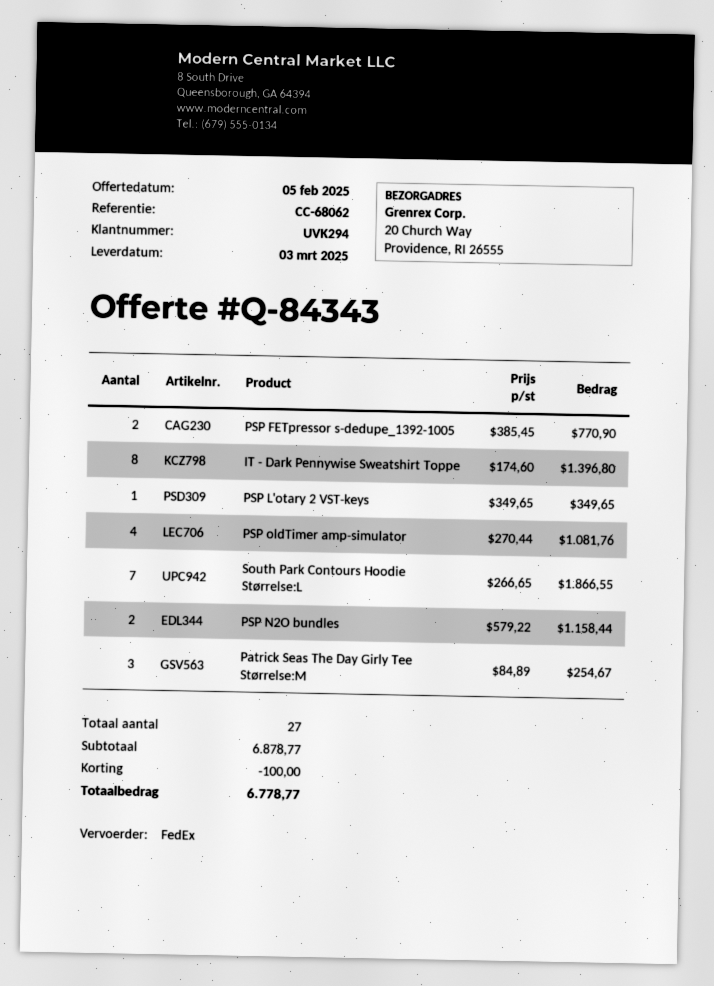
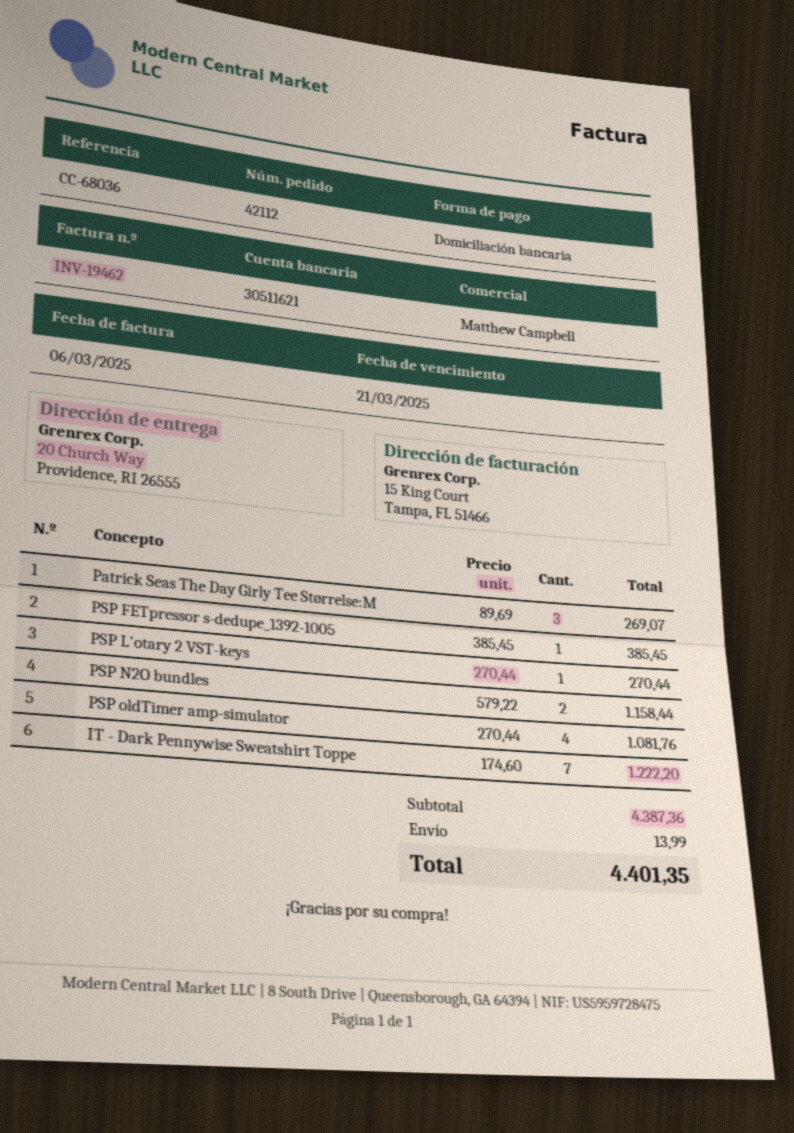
reference: CC-68062 -> CC-68036
PSP FETpressor s-dedupe_1392-1005: 2 x 385.45 = 770.90 -> 1 x 385.45 = 385.45
IT - Dark Pennywise Sweatshirt Toppe: 8 x 174.60 = 1396.80 -> 7 x 174.60 = 1222.20
PSP L'otary 2 VST-keys: 1 x 349.65 = 349.65 -> 1 x 270.44 = 270.44
South Park Contours Hoodie Størrelse:L: 7 x 266.65 = 1866.55 -> none
Patrick Seas The Day Girly Tee Størrelse:M: 3 x 84.89 = 254.67 -> 3 x 89.69 = 269.07
subtotal: 6878.77 -> 4387.36
discount: 100.00 -> none
shipping: none -> 13.99
total: 6778.77 -> 4401.35

